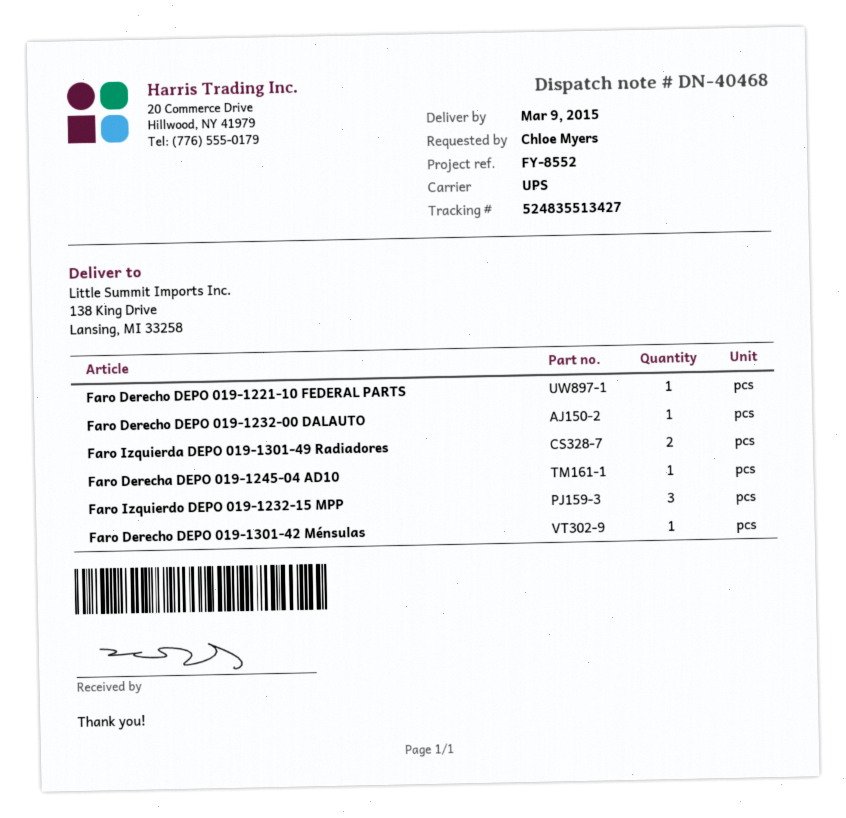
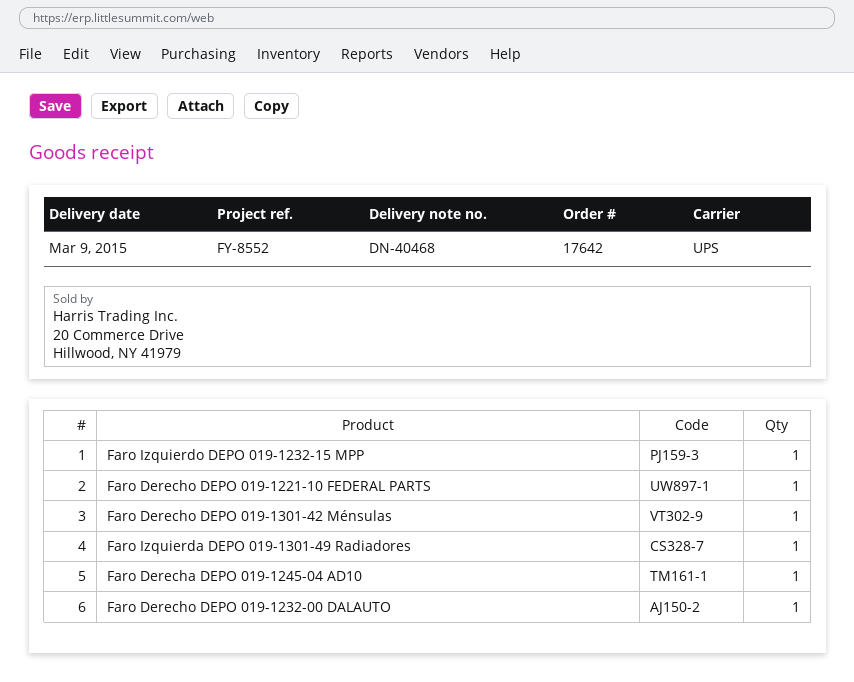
Faro Izquierda DEPO 019-1301-49 Radiadores: 2 -> 1
Faro Izquierdo DEPO 019-1232-15 MPP: 3 -> 1

